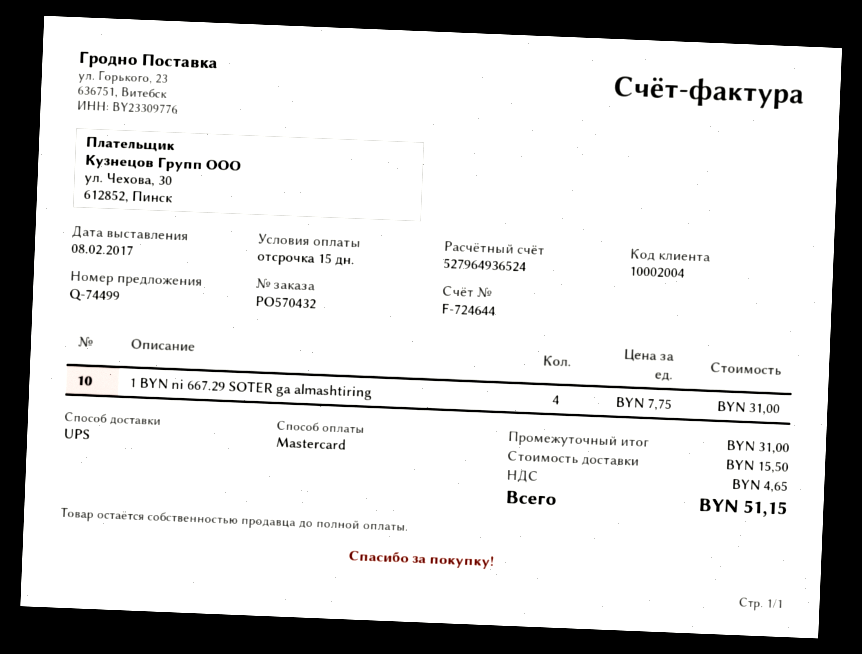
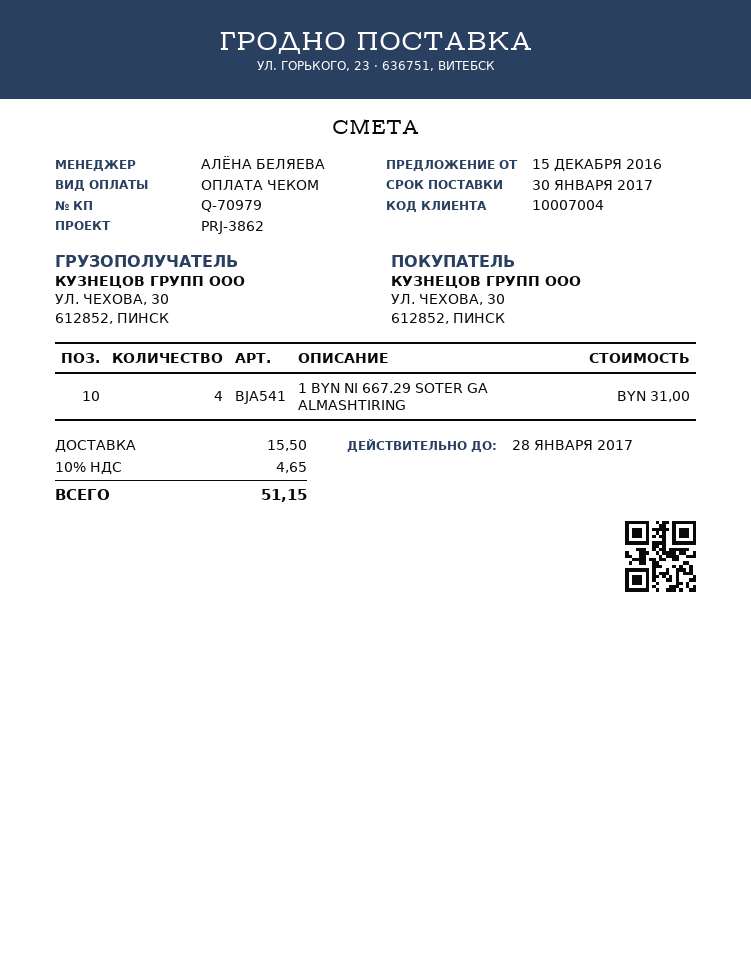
quote number: Q-74499 -> Q-70979
customer number: 10002004 -> 10007004
payment method: Mastercard -> cheque

